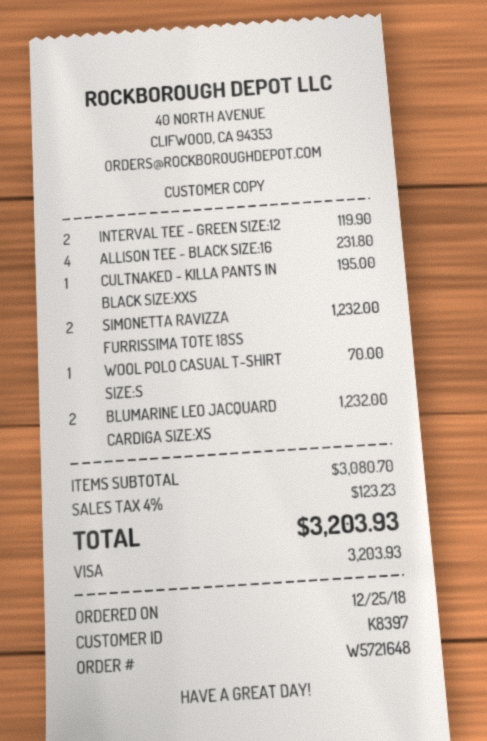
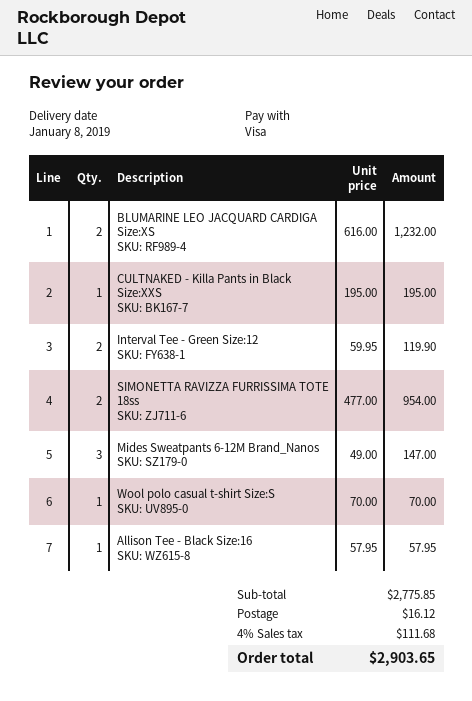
ALLISON TEE - BLACK SIZE:16: 4 for 231.80 -> 1 for 57.95
SIMONETTA RAVIZZA FURRISSIMA TOTE 18SS: 2 for 1232.00 -> 2 for 954.00
Mides Sweatpants 6-12M Brand_Nanos: none -> 3 for 147.00
subtotal: 3080.70 -> 2775.85
shipping: none -> 16.12
tax: 4% = 123.23 -> 4% = 111.68
total: 3203.93 -> 2903.65

